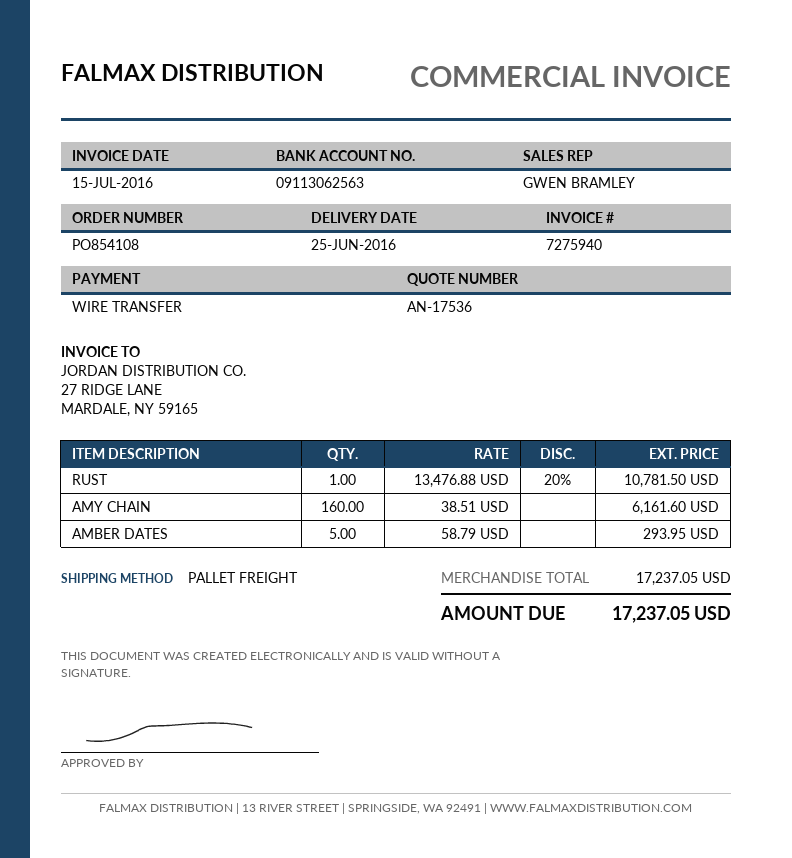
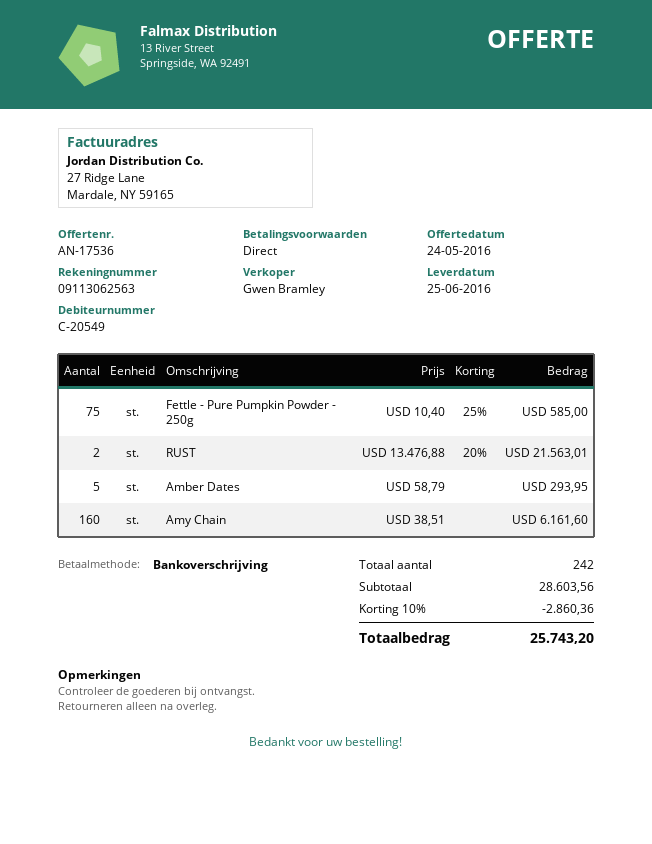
RUST: 1 x 13476.88 - 20% = 10781.50 -> 2 x 13476.88 - 20% = 21563.01
Fettle - Pure Pumpkin Powder - 250g: none -> 75 x 10.40 - 25% = 585.00
subtotal: 17237.05 -> 28603.56
discount: none -> 10% = 2860.36
total: 17237.05 -> 25743.20

